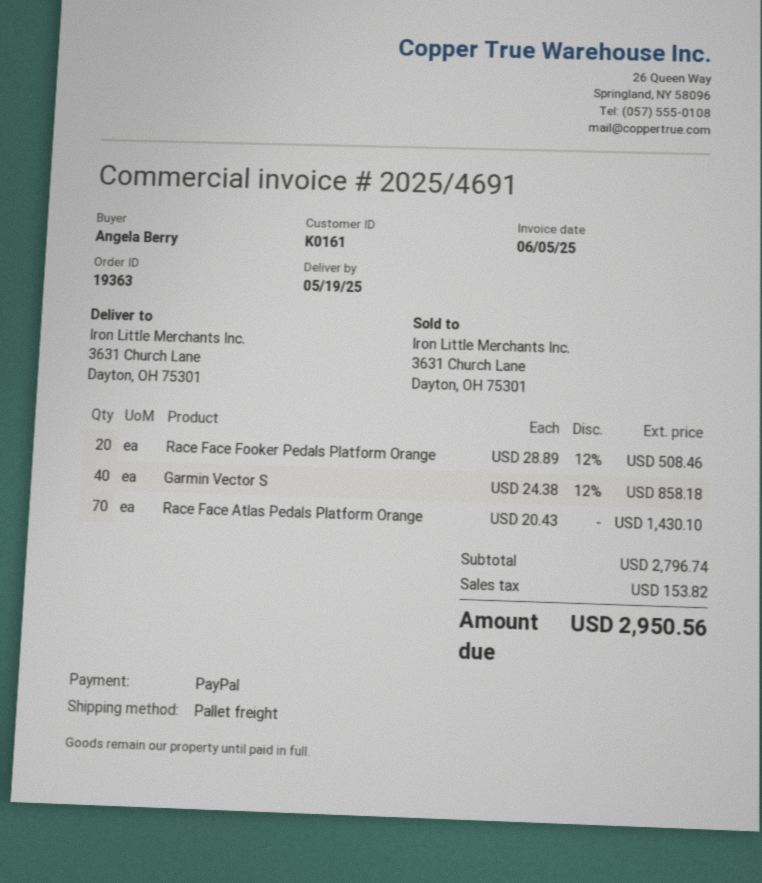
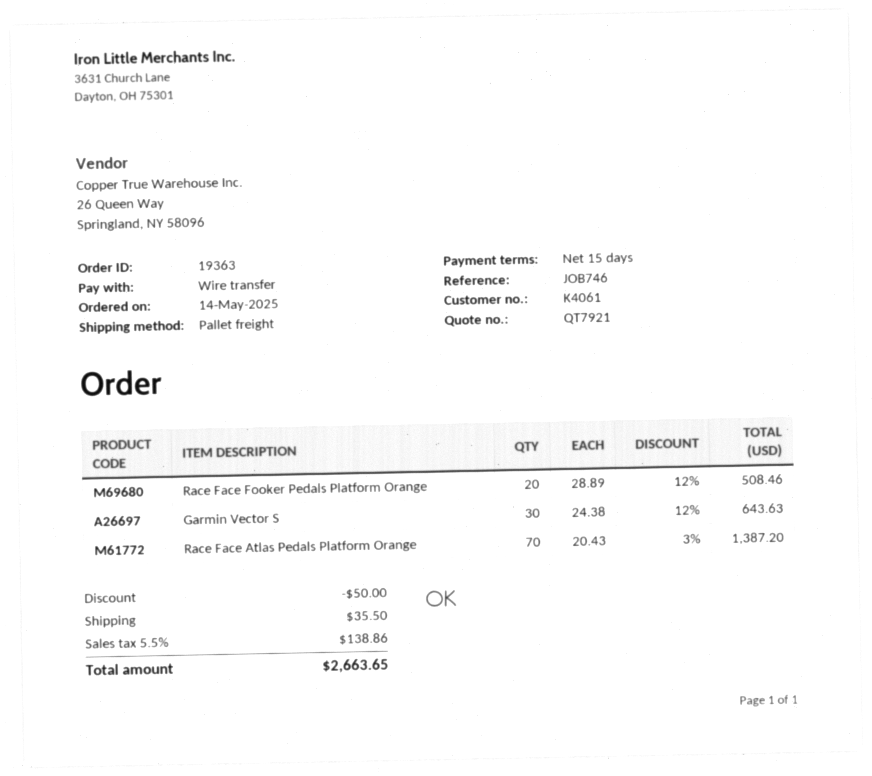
customer number: K0161 -> K4061
payment method: PayPal -> bank transfer
Garmin Vector S: 40 x 24.38 - 12% = 858.18 -> 30 x 24.38 - 12% = 643.63
Race Face Atlas Pedals Platform Orange: 70 x 20.43 = 1430.10 -> 70 x 20.43 - 3% = 1387.20
discount: none -> 50.00
shipping: none -> 35.50
tax: 153.82 -> 138.86
total: 2950.56 -> 2663.65

